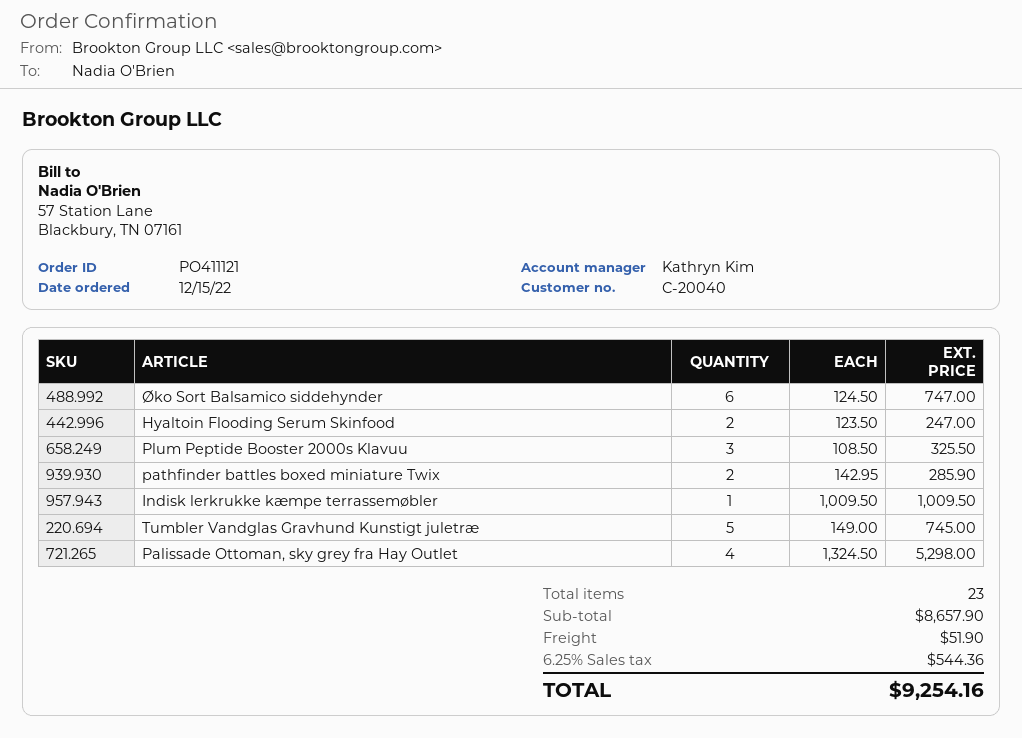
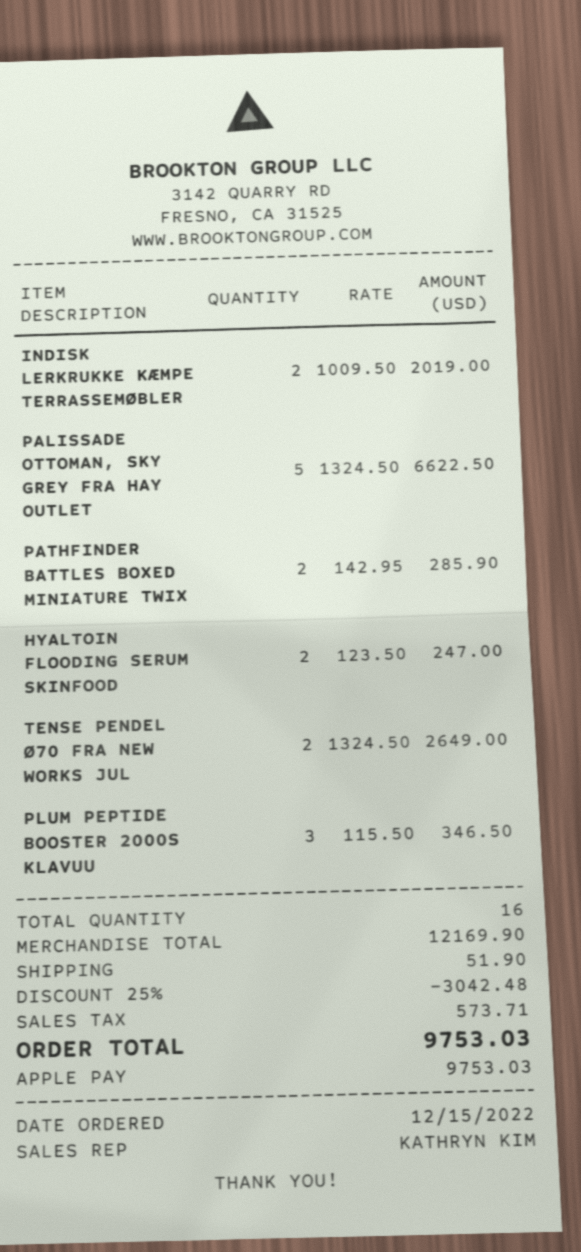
Øko Sort Balsamico siddehynder: 6 x 124.50 = 747.00 -> none
Plum Peptide Booster 2000s Klavuu: 3 x 108.50 = 325.50 -> 3 x 115.50 = 346.50
Indisk lerkrukke kæmpe terrassemøbler: 1 x 1009.50 = 1009.50 -> 2 x 1009.50 = 2019.00
Tumbler Vandglas Gravhund Kunstigt juletræ: 5 x 149.00 = 745.00 -> none
Palissade Ottoman, sky grey fra Hay Outlet: 4 x 1324.50 = 5298.00 -> 5 x 1324.50 = 6622.50
TENSE PENDEL Ø70 FRA NEW WORKS JUL: none -> 2 x 1324.50 = 2649.00
total quantity: 23 -> 16
subtotal: 8657.90 -> 12169.90
discount: none -> 25% = 3042.48
tax: 544.36 -> 573.71
total: 9254.16 -> 9753.03

